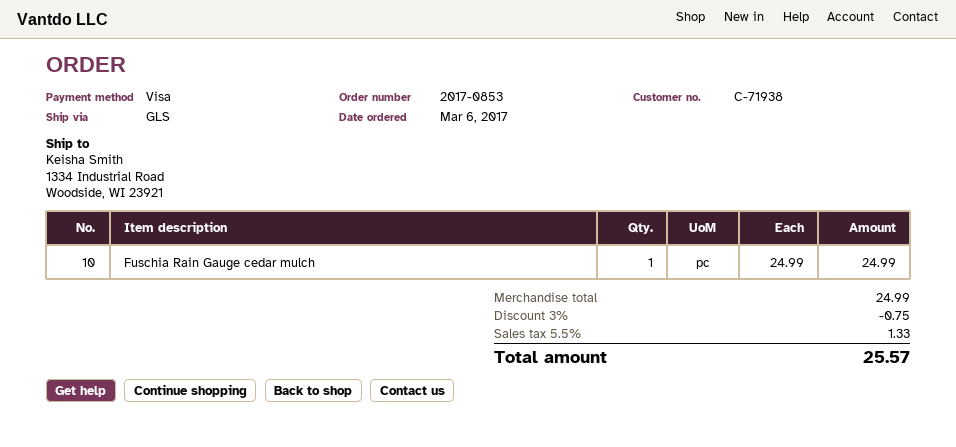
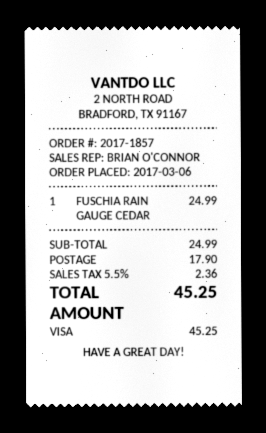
order number: 2017-0853 -> 2017-1857
discount: 3% = 0.75 -> none
shipping: none -> 17.90
tax: 5.5% = 1.33 -> 5.5% = 2.36
total: 25.57 -> 45.25

